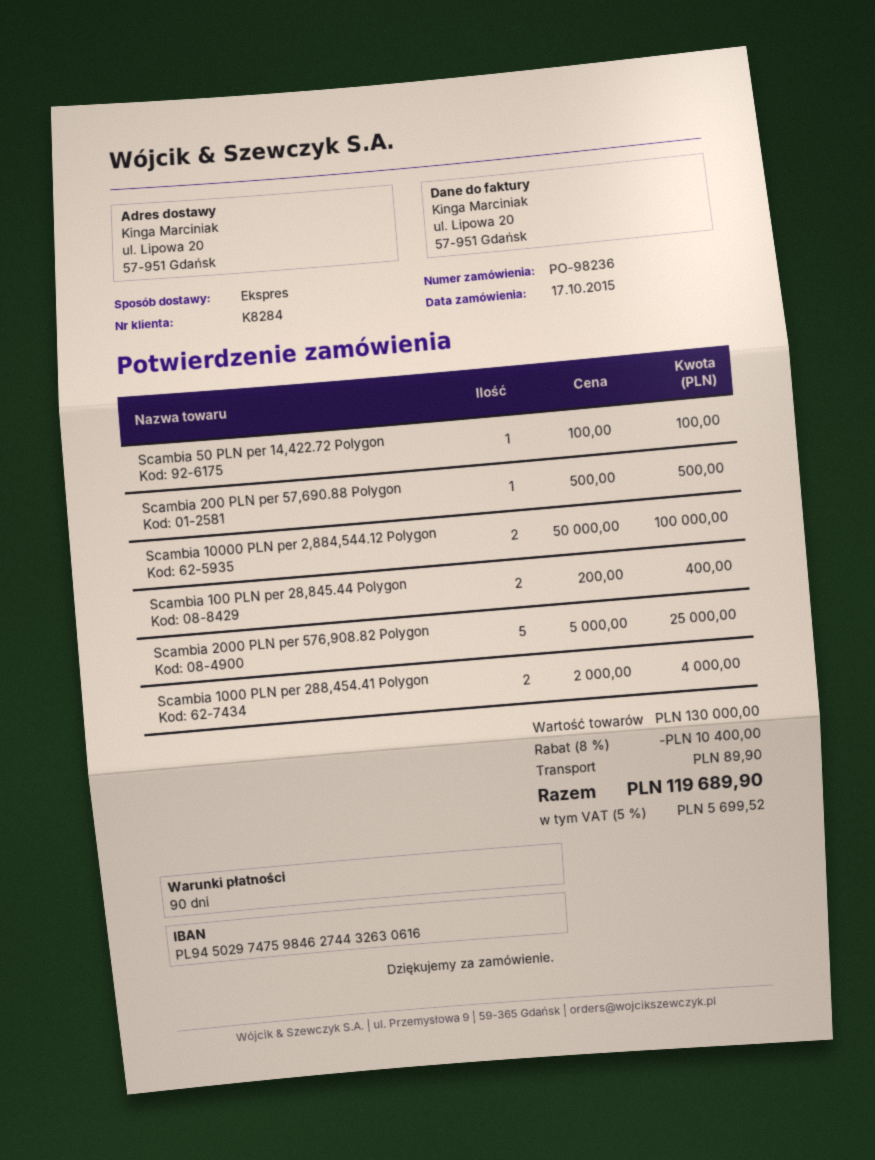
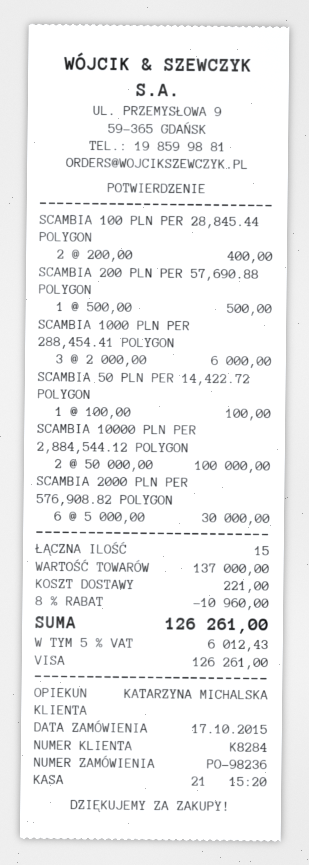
Scambia 2000 PLN per 576,908.82 Polygon: 5 x 5000.00 = 25000.00 -> 6 x 5000.00 = 30000.00
Scambia 1000 PLN per 288,454.41 Polygon: 2 x 2000.00 = 4000.00 -> 3 x 2000.00 = 6000.00
subtotal: 130000.00 -> 137000.00
discount: 8% = 10400.00 -> 8% = 10960.00
shipping: 89.90 -> 221.00
tax: 5% = 5699.52 -> 5% = 6012.43
total: 119689.90 -> 126261.00

